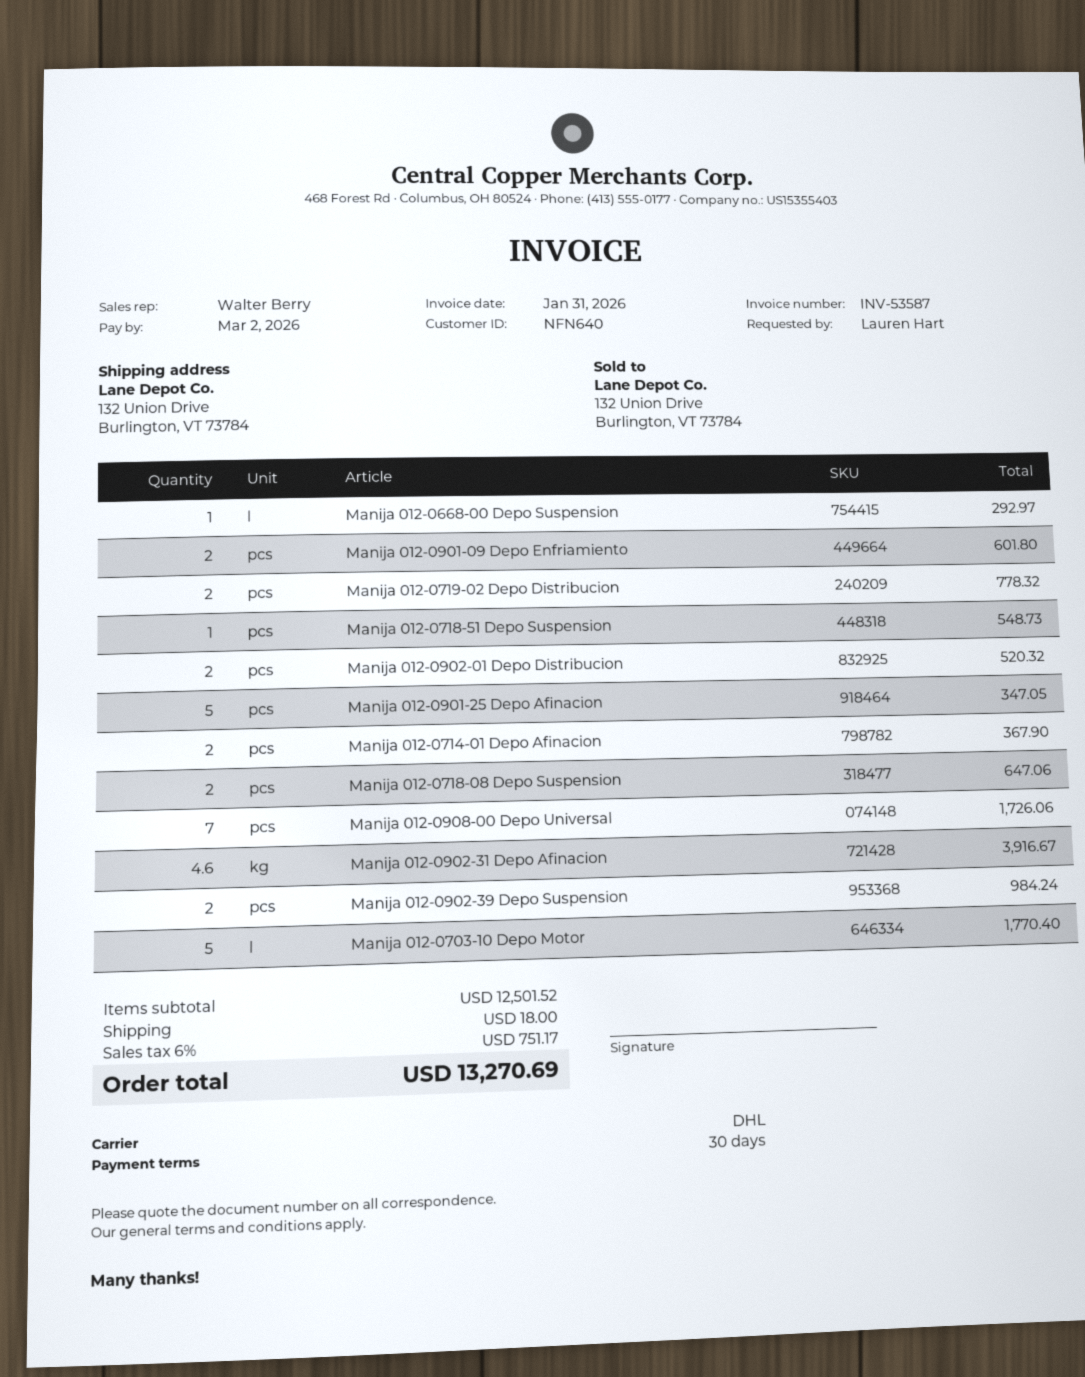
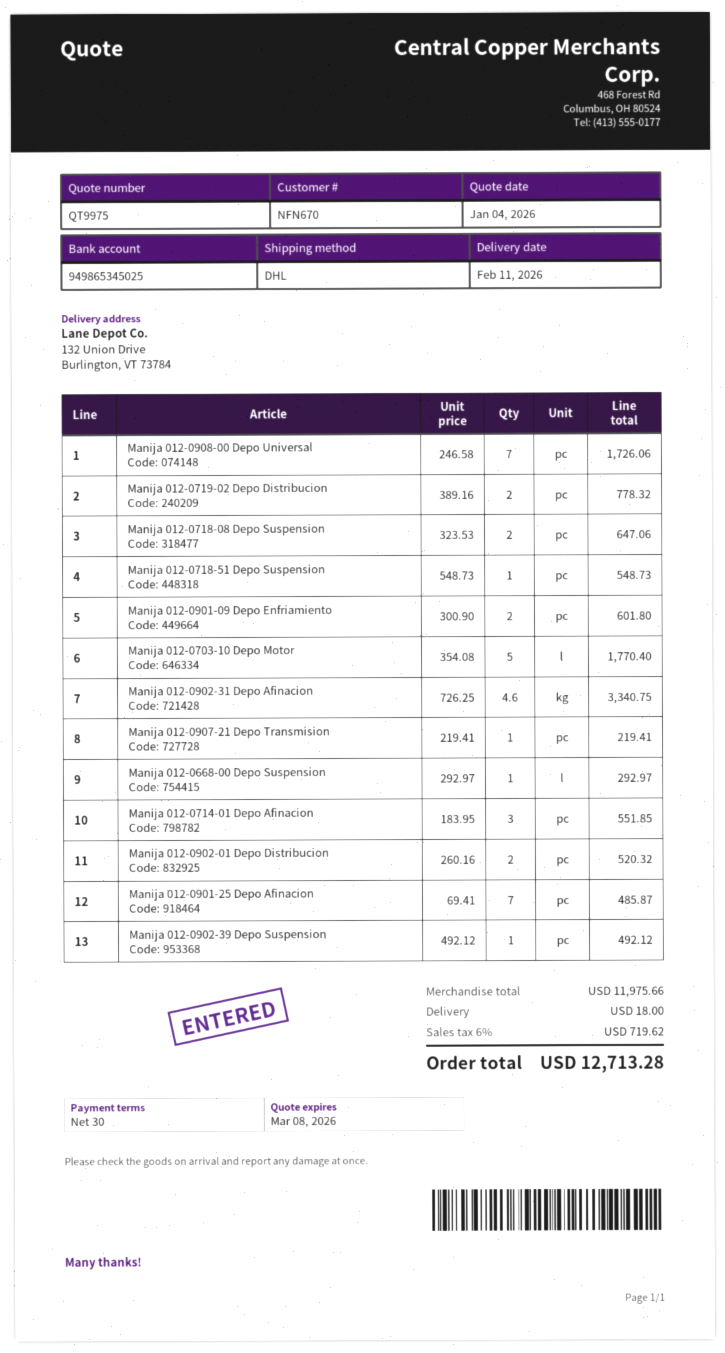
customer number: NFN640 -> NFN670
Manija 012-0901-25 Depo Afinacion: 5 for 347.05 -> 7 for 485.87
Manija 012-0714-01 Depo Afinacion: 2 for 367.90 -> 3 for 551.85
Manija 012-0902-31 Depo Afinacion: 4.6 for 3916.67 -> 4.6 for 3340.75
Manija 012-0902-39 Depo Suspension: 2 for 984.24 -> 1 for 492.12
Manija 012-0907-21 Depo Transmision: none -> 1 for 219.41
subtotal: 12501.52 -> 11975.66
tax: 6% = 751.17 -> 6% = 719.62
total: 13270.69 -> 12713.28

